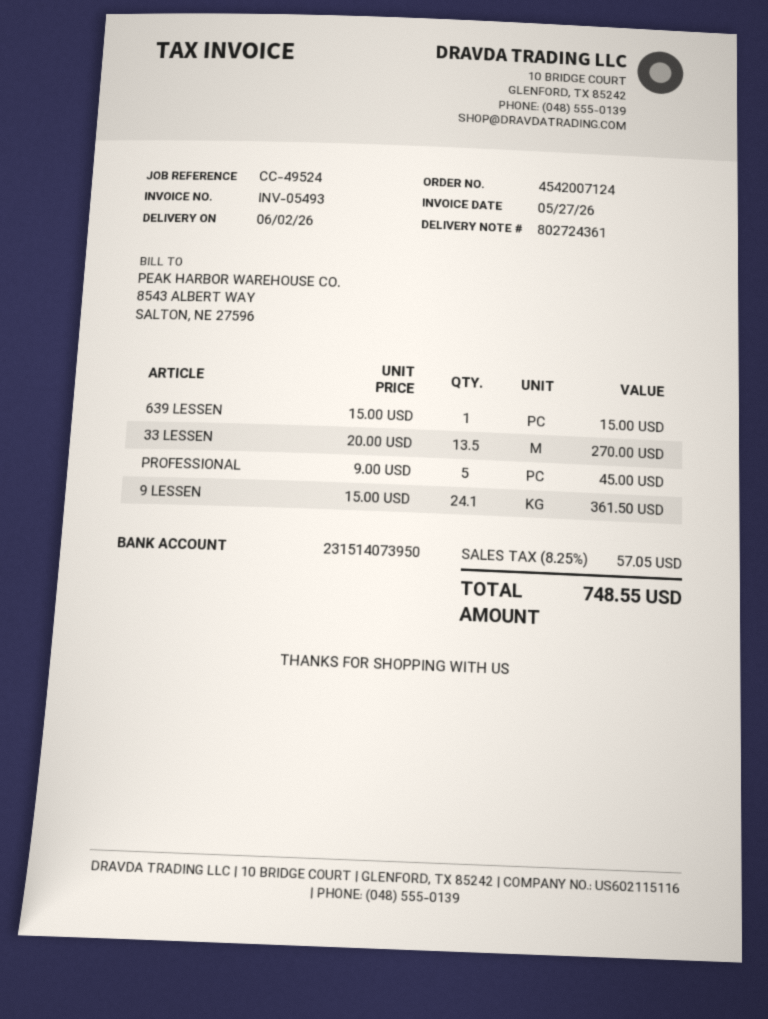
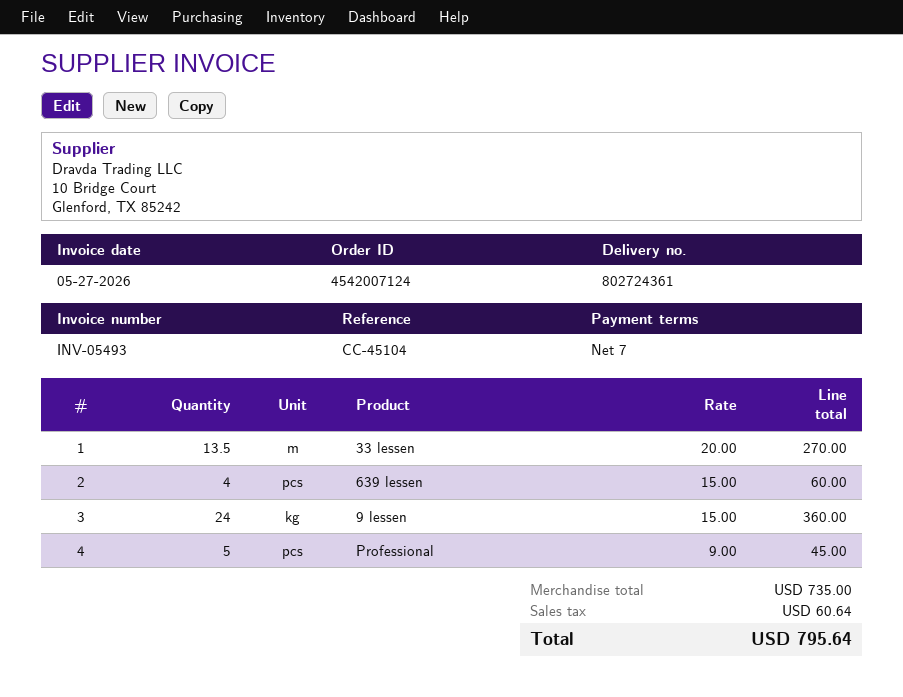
reference: CC-49524 -> CC-45104
639 LESSEN: 1 x 15.00 = 15.00 -> 4 x 15.00 = 60.00
9 LESSEN: 24.1 x 15.00 = 361.50 -> 24 x 15.00 = 360.00
tax: 57.05 -> 60.64
total: 748.55 -> 795.64

